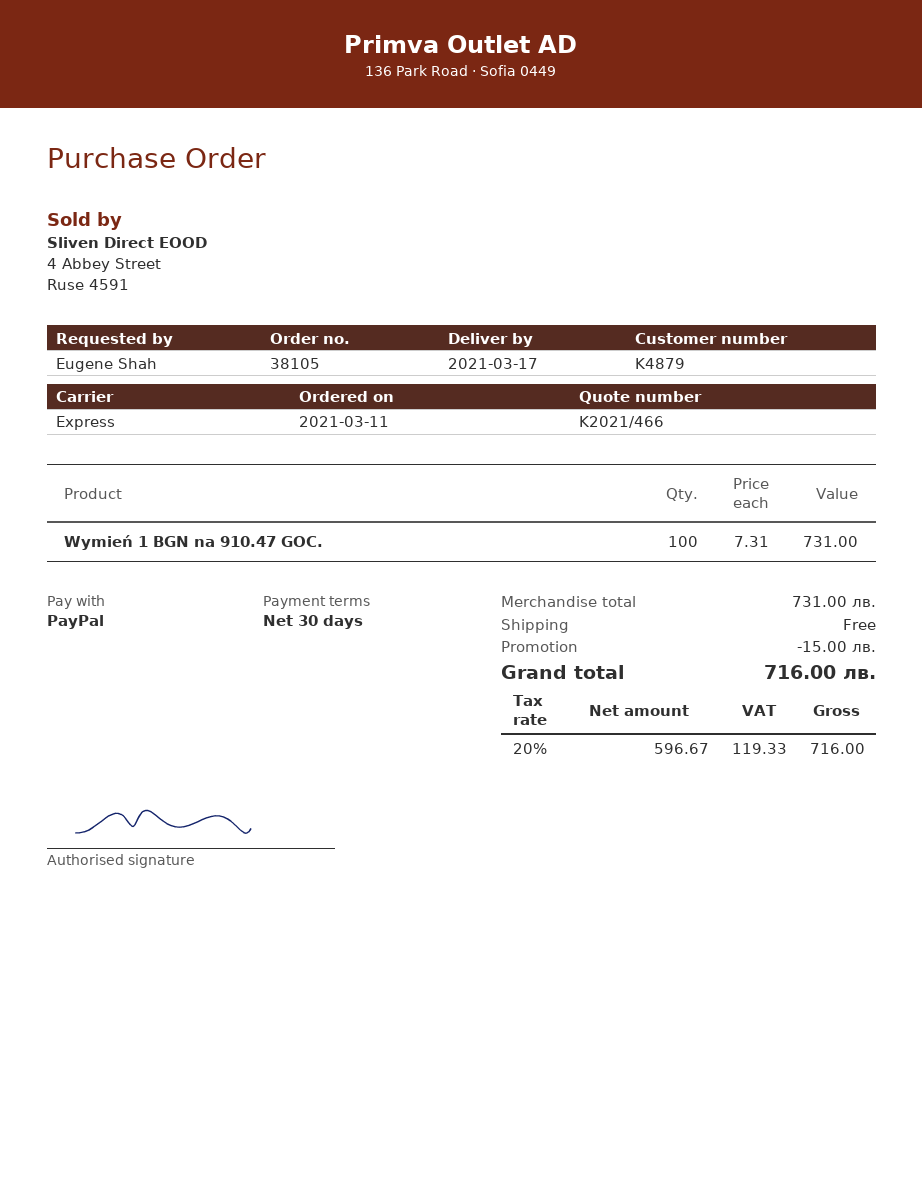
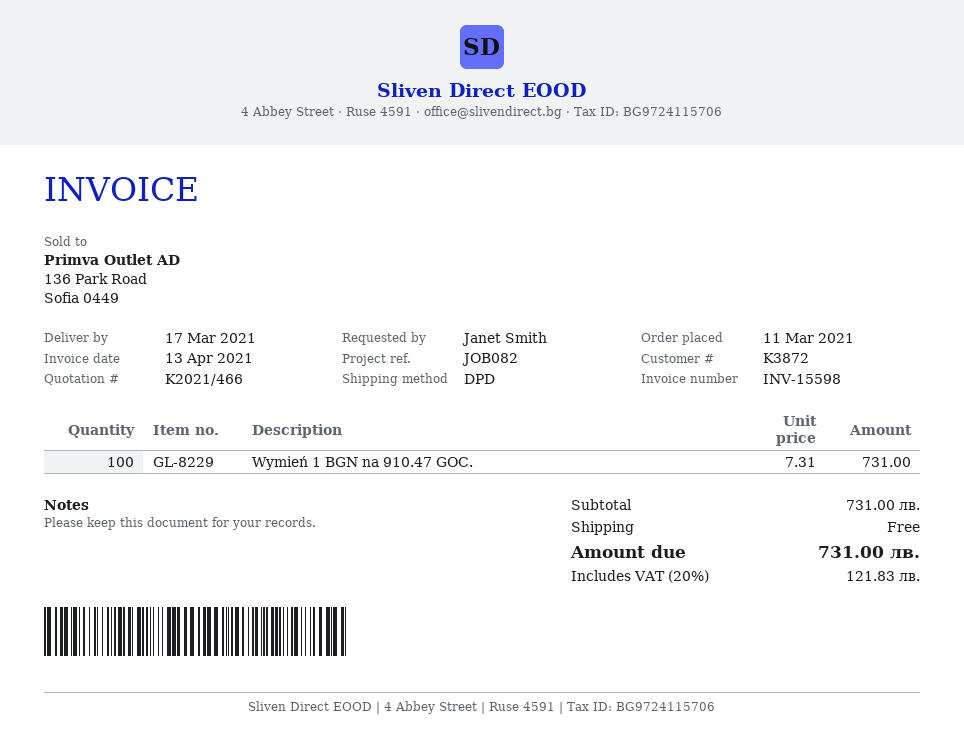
customer number: K4879 -> K3872
ordered by: Eugene Shah -> Janet Smith
shipping method: express -> DPD
discount: 15.00 -> none
tax: 20% = 119.33 -> 20% = 121.83
total: 716.00 -> 731.00

